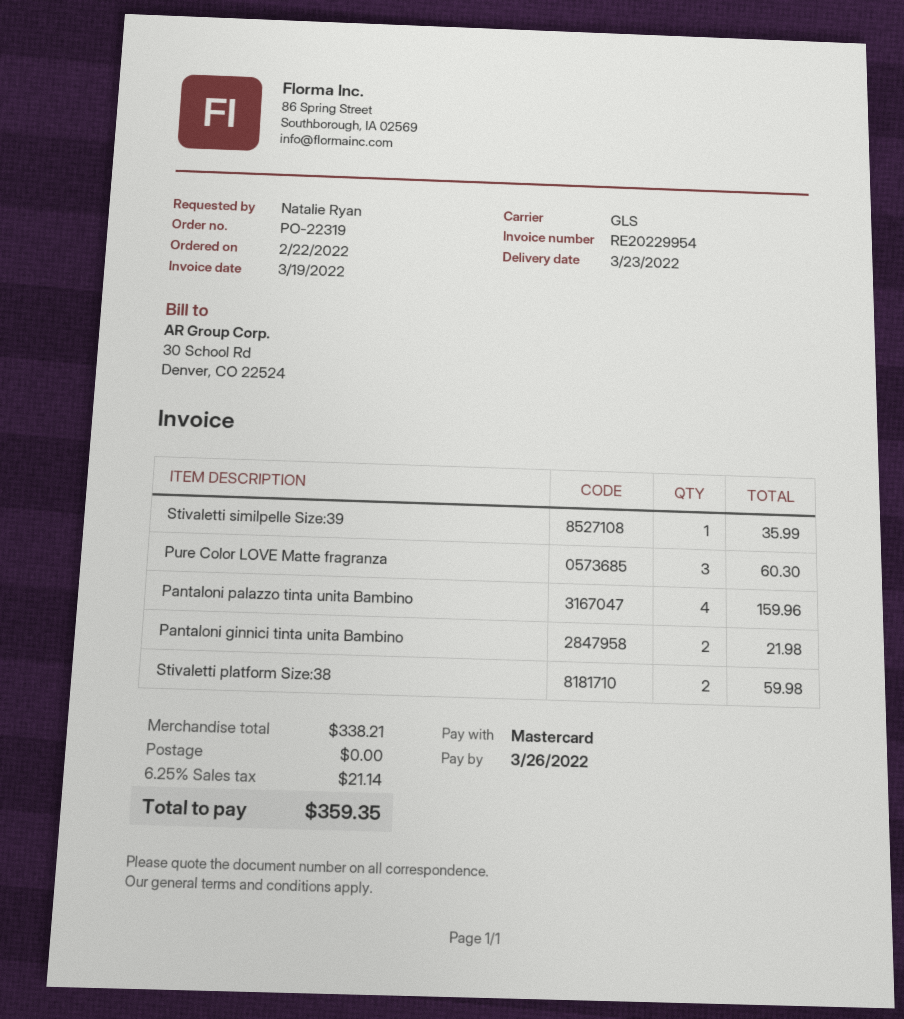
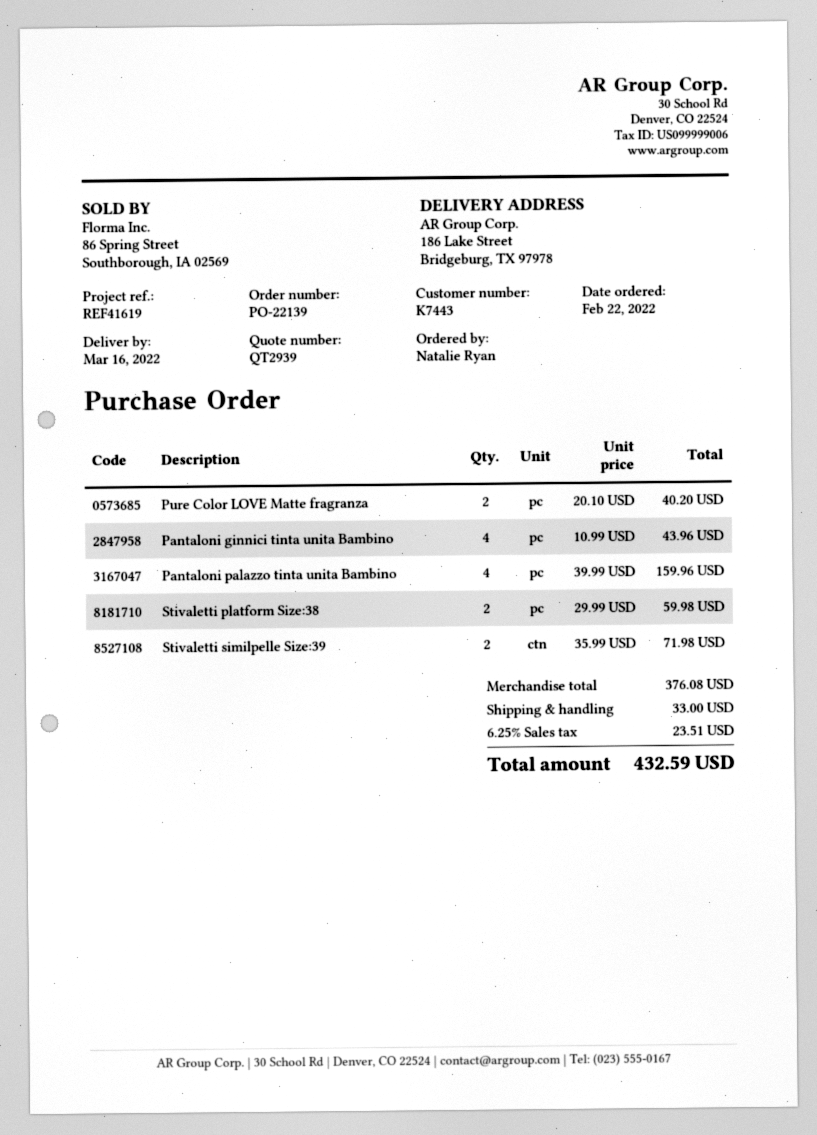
order number: PO-22319 -> PO-22139
delivery date: 2022-03-23 -> 2022-03-16
Stivaletti similpelle Size:39: 1 for 35.99 -> 2 for 71.98
Pure Color LOVE Matte fragranza: 3 for 60.30 -> 2 for 40.20
Pantaloni ginnici tinta unita Bambino: 2 for 21.98 -> 4 for 43.96
subtotal: 338.21 -> 376.08
shipping: 0.00 -> 33.00
tax: 6.25% = 21.14 -> 6.25% = 23.51
total: 359.35 -> 432.59

